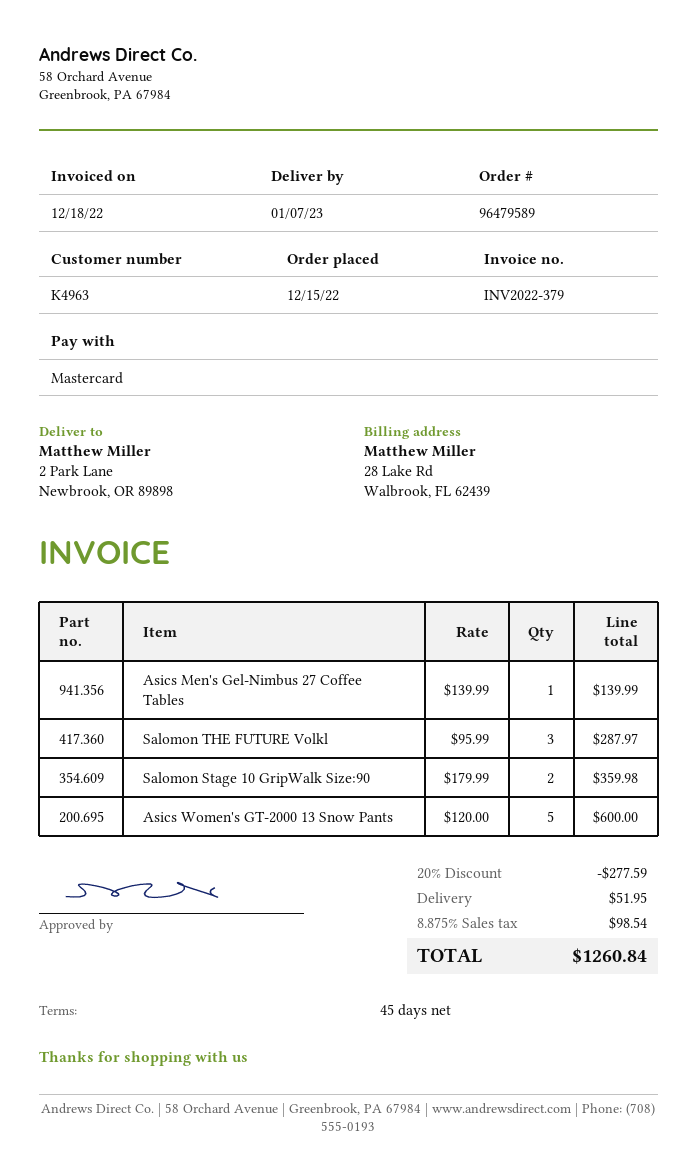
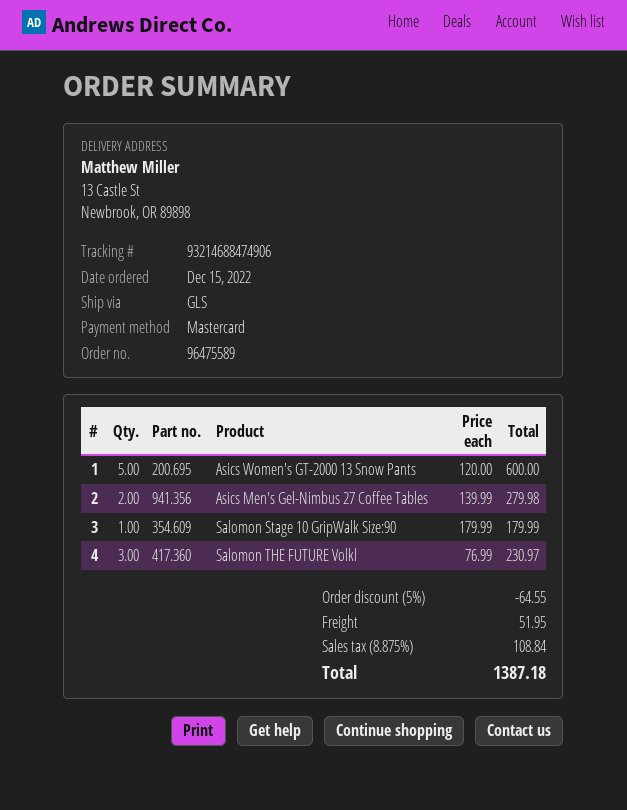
order number: 96479589 -> 96475589
ship to: 2 Park Lane, Newbrook, OR 89898 -> 13 Castle St, Newbrook, OR 89898
Asics Men's Gel-Nimbus 27 Coffee Tables: 1 x 139.99 = 139.99 -> 2 x 139.99 = 279.98
Salomon THE FUTURE Volkl: 3 x 95.99 = 287.97 -> 3 x 76.99 = 230.97
Salomon Stage 10 GripWalk Size:90: 2 x 179.99 = 359.98 -> 1 x 179.99 = 179.99
discount: 20% = 277.59 -> 5% = 64.55
tax: 8.875% = 98.54 -> 8.875% = 108.84
total: 1260.84 -> 1387.18

